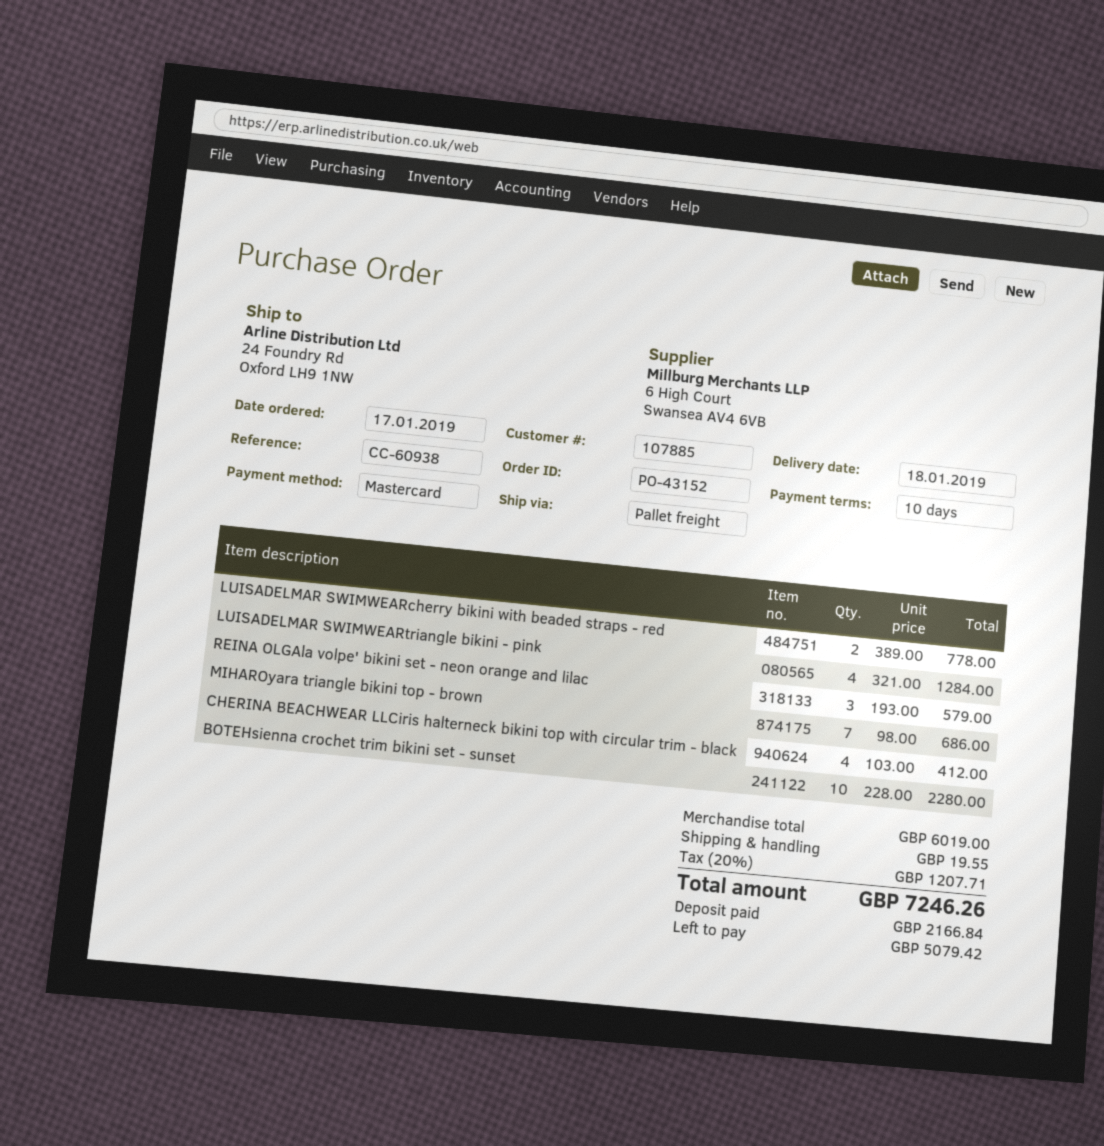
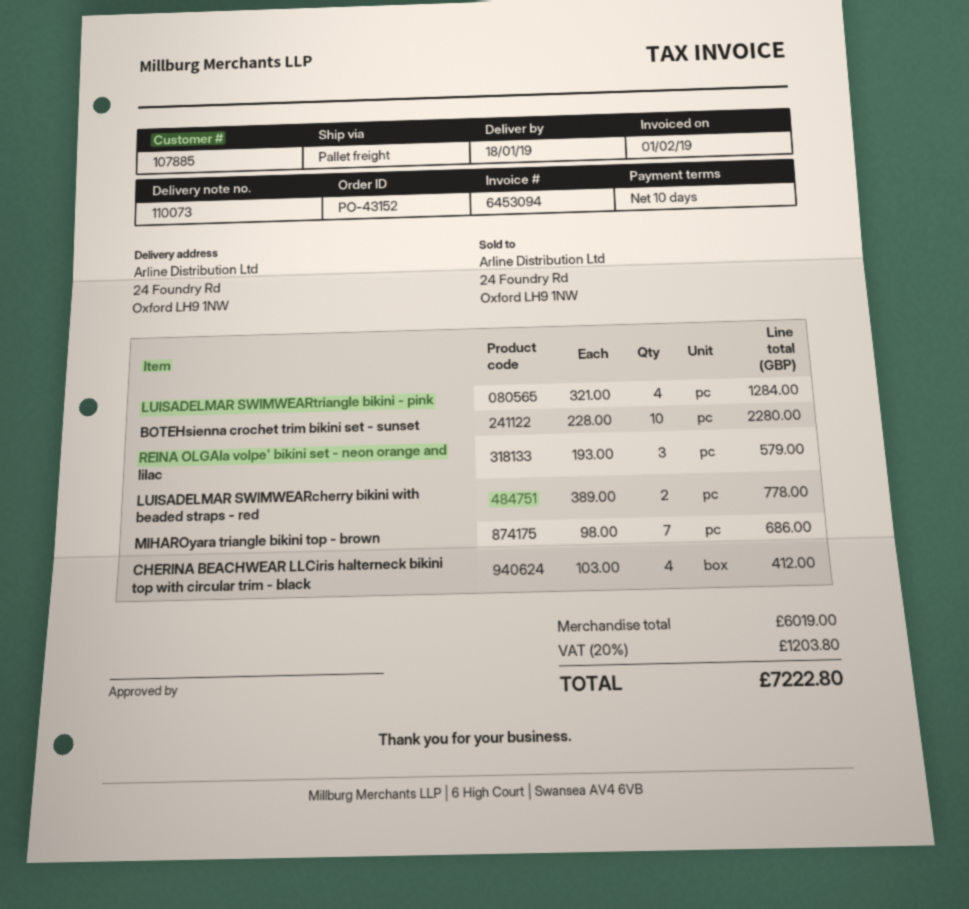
shipping: 19.55 -> none
tax: 20% = 1207.71 -> 20% = 1203.80
total: 7246.26 -> 7222.80

